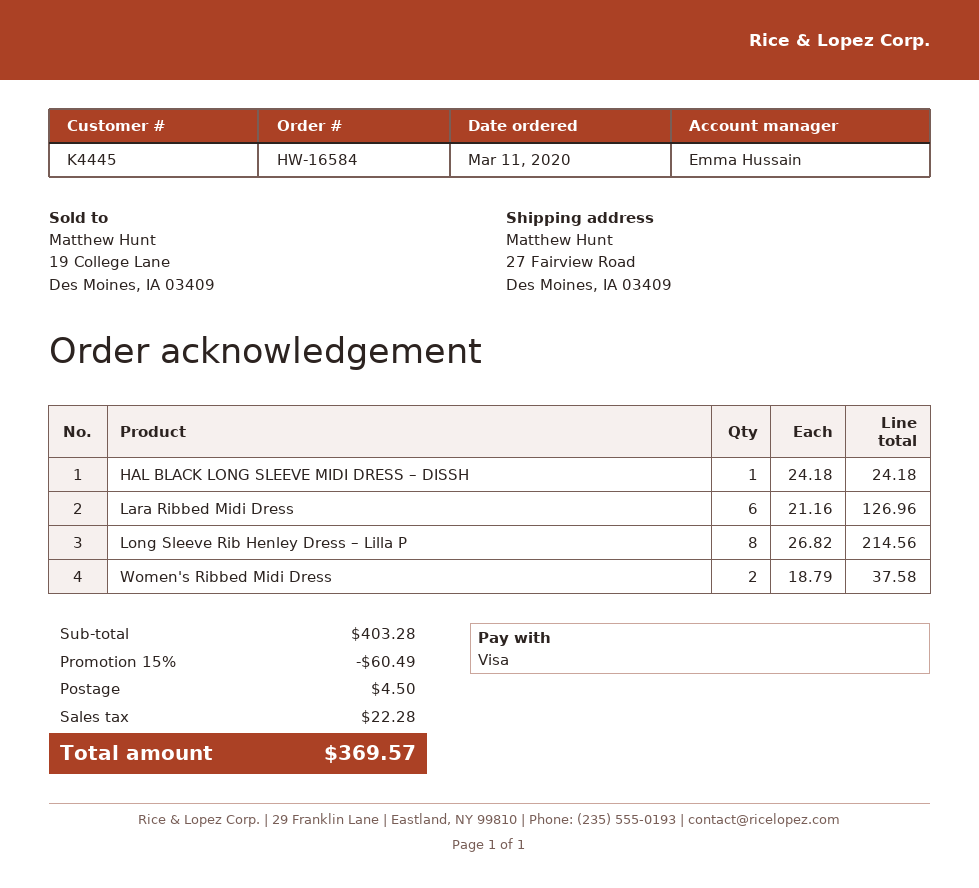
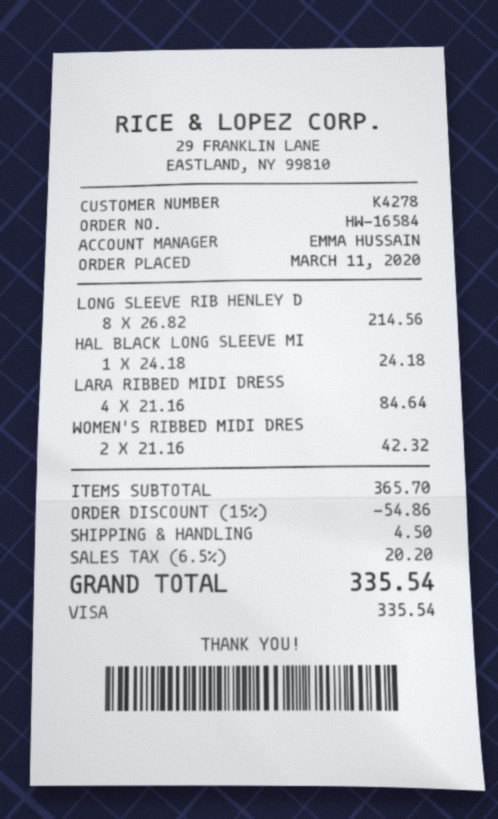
customer number: K4445 -> K4278
Lara Ribbed Midi Dress: 6 x 21.16 = 126.96 -> 4 x 21.16 = 84.64
Women's Ribbed Midi Dress: 2 x 18.79 = 37.58 -> 2 x 21.16 = 42.32
subtotal: 403.28 -> 365.70
discount: 15% = 60.49 -> 15% = 54.86
tax: 22.28 -> 20.20
total: 369.57 -> 335.54

